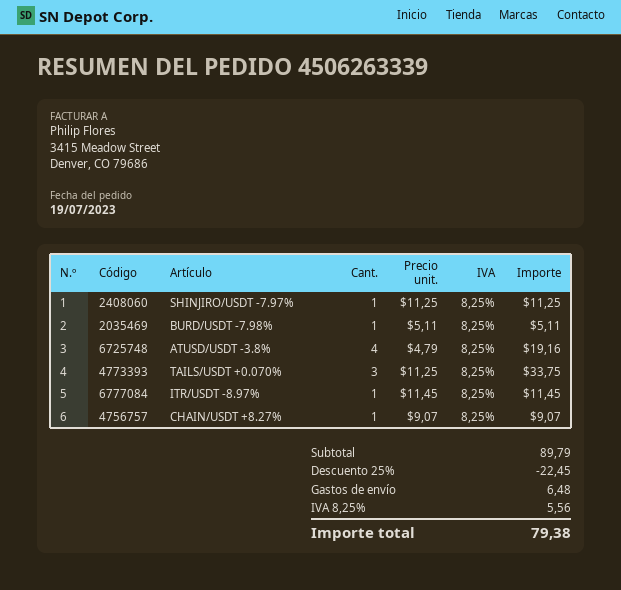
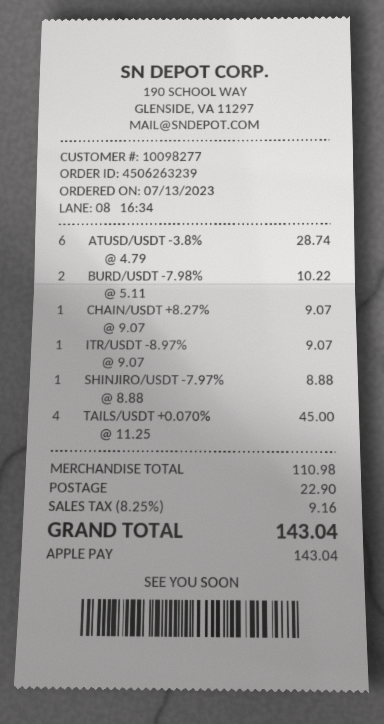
order number: 4506263339 -> 4506263239
order date: 2023-07-19 -> 2023-07-13
SHINJIRO/USDT -7.97%: 1 x 11.25 = 11.25 -> 1 x 8.88 = 8.88
BURD/USDT -7.98%: 1 x 5.11 = 5.11 -> 2 x 5.11 = 10.22
ATUSD/USDT -3.8%: 4 x 4.79 = 19.16 -> 6 x 4.79 = 28.74
TAILS/USDT +0.070%: 3 x 11.25 = 33.75 -> 4 x 11.25 = 45.00
ITR/USDT -8.97%: 1 x 11.45 = 11.45 -> 1 x 9.07 = 9.07
subtotal: 89.79 -> 110.98
discount: 25% = 22.45 -> none
shipping: 6.48 -> 22.90
tax: 8.25% = 5.56 -> 8.25% = 9.16
total: 79.38 -> 143.04

